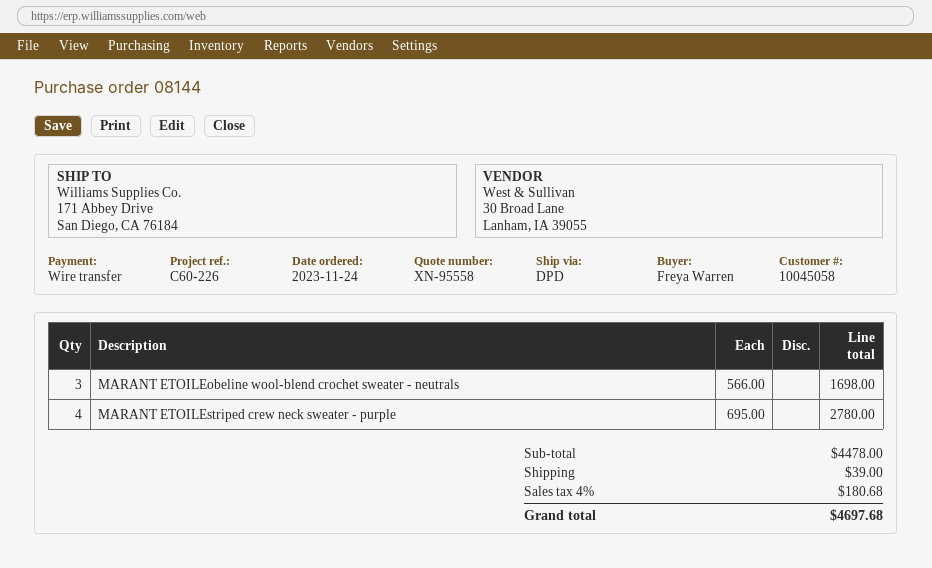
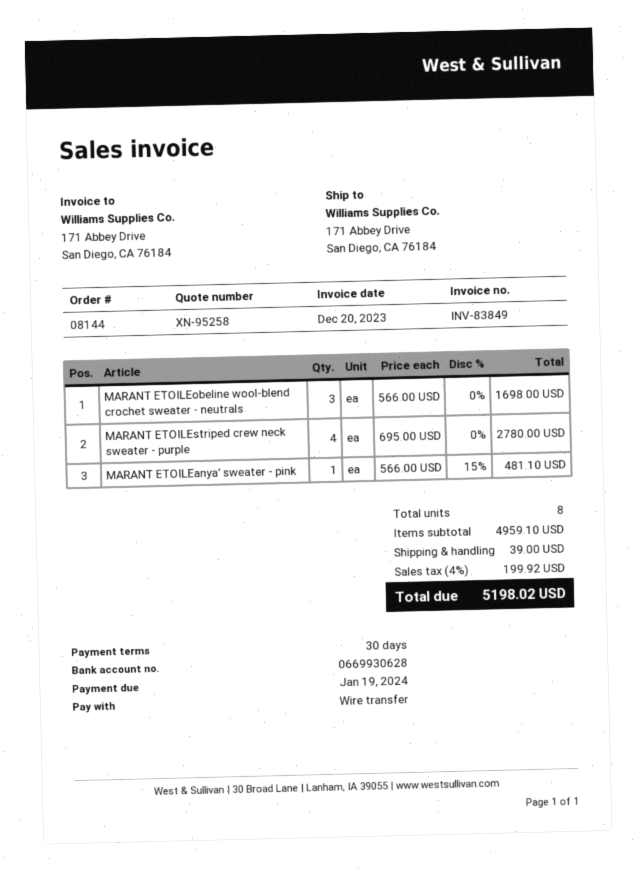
quote number: XN-95558 -> XN-95258
MARANT ETOILEanya' sweater - pink: none -> 1 x 566.00 - 15% = 481.10
subtotal: 4478.00 -> 4959.10
tax: 4% = 180.68 -> 4% = 199.92
total: 4697.68 -> 5198.02

